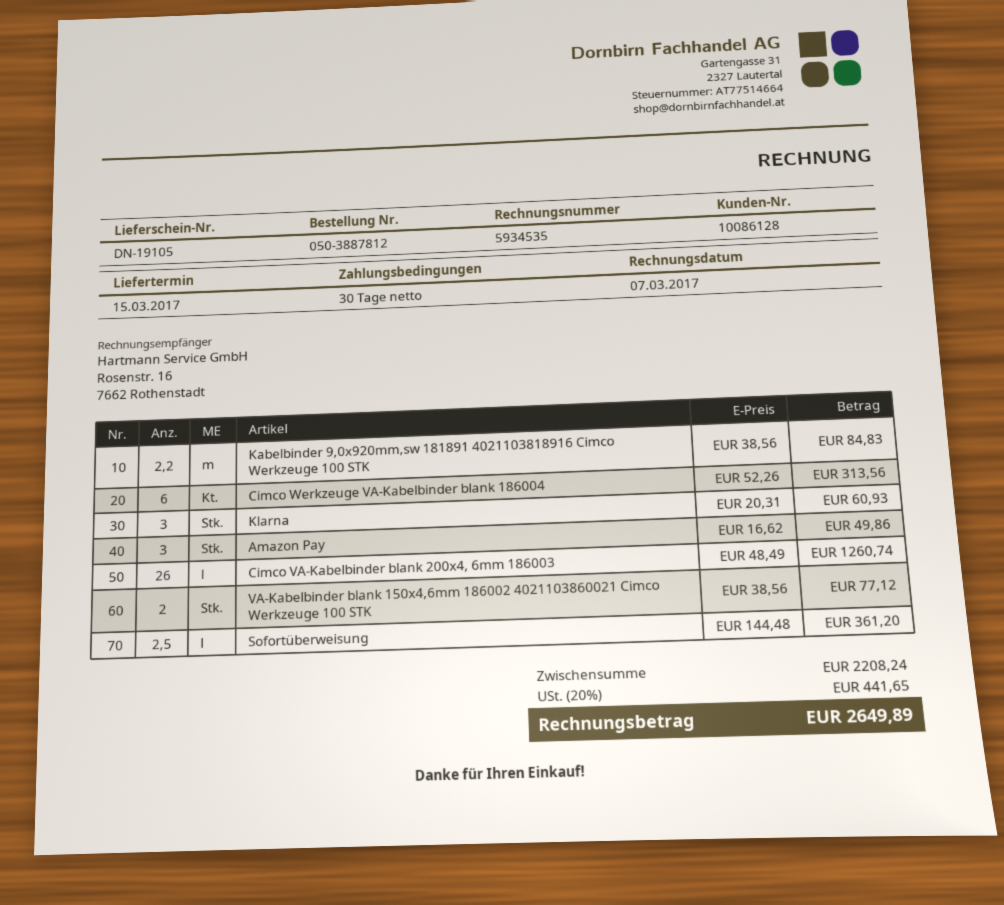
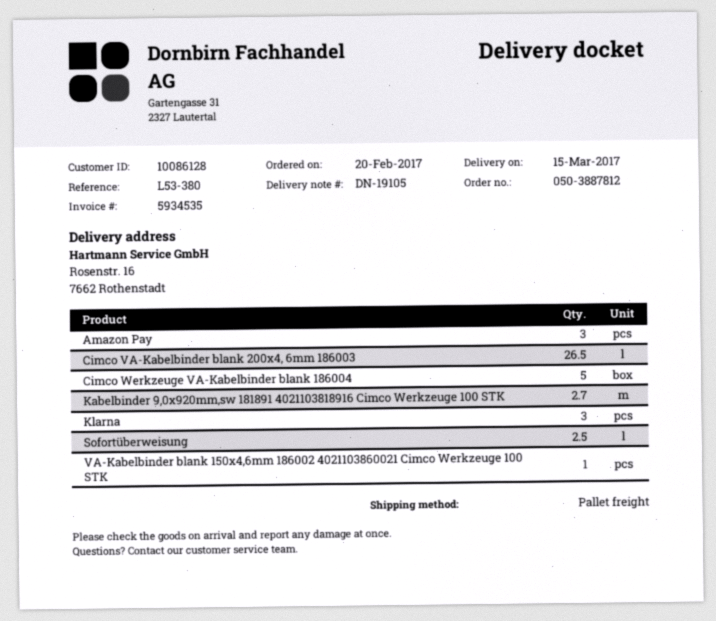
Kabelbinder 9,0x920mm,sw 181891 4021103818916 Cimco Werkzeuge 100 STK: 2.2 -> 2.7
Cimco Werkzeuge VA-Kabelbinder blank 186004: 6 -> 5
Cimco VA-Kabelbinder blank 200x4, 6mm 186003: 26 -> 26.5
VA-Kabelbinder blank 150x4,6mm 186002 4021103860021 Cimco Werkzeuge 100 STK: 2 -> 1

